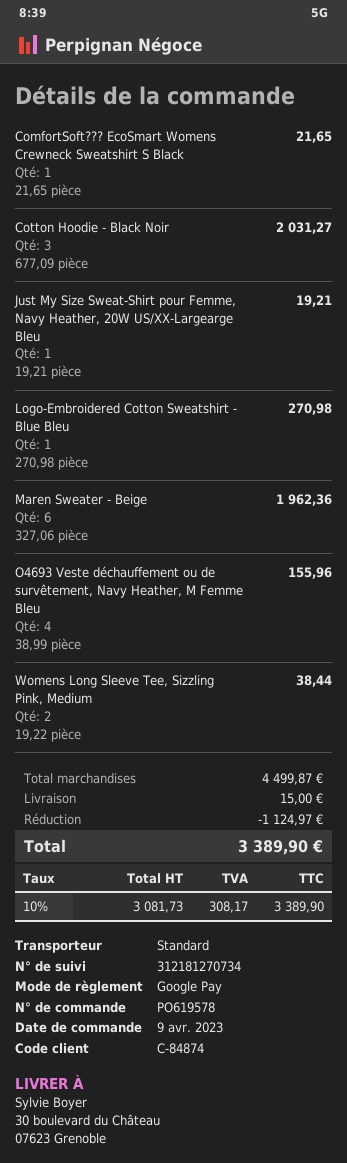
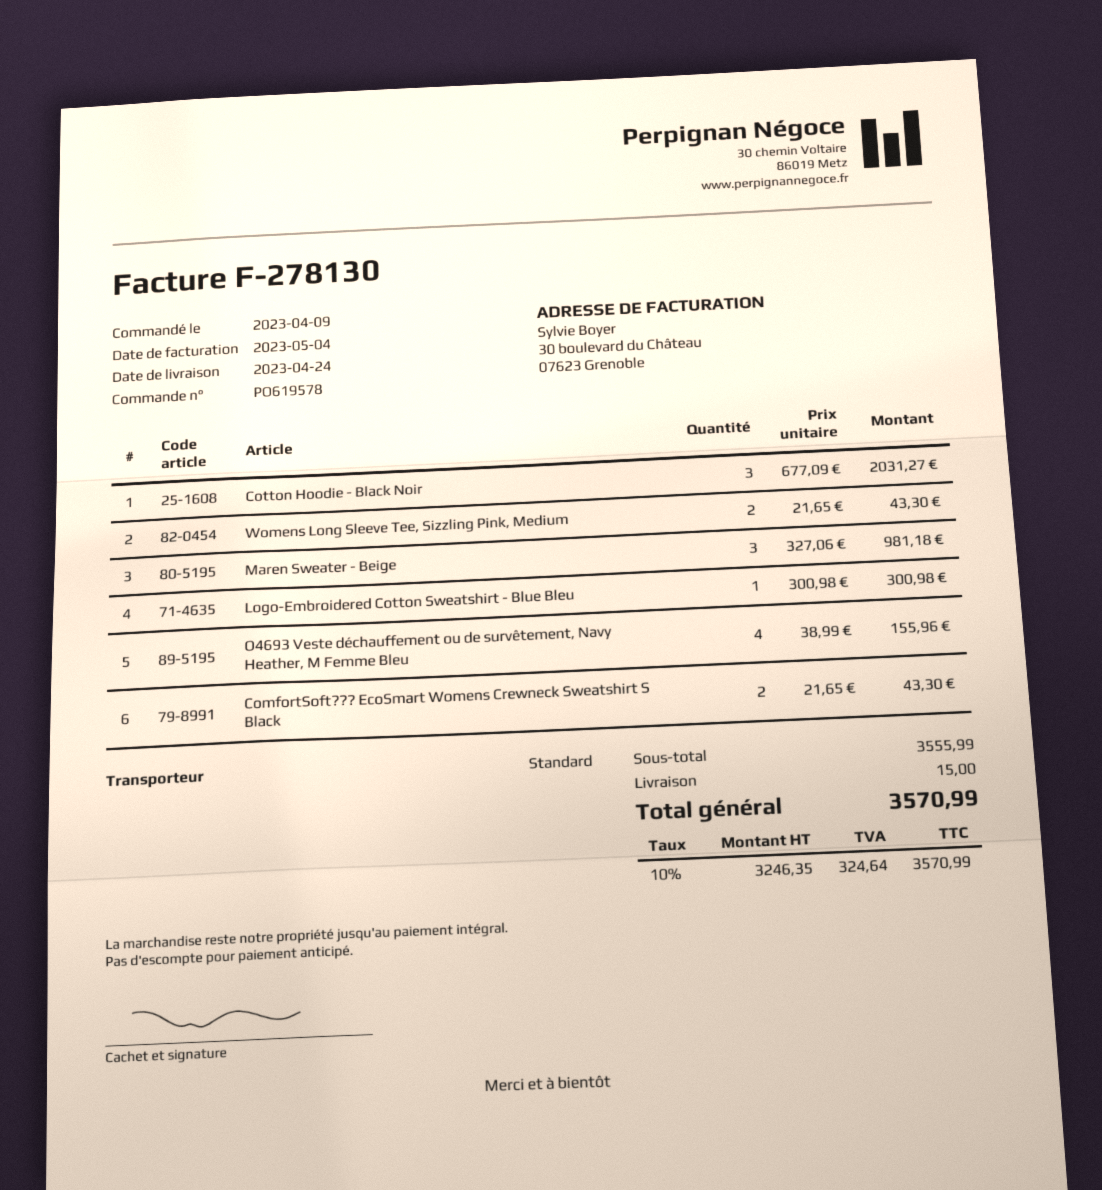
ComfortSoft??? EcoSmart Womens Crewneck Sweatshirt S Black: 1 x 21.65 = 21.65 -> 2 x 21.65 = 43.30
Just My Size Sweat-Shirt pour Femme, Navy Heather, 20W US/XX-Largearge Bleu: 1 x 19.21 = 19.21 -> none
Logo-Embroidered Cotton Sweatshirt - Blue Bleu: 1 x 270.98 = 270.98 -> 1 x 300.98 = 300.98
Maren Sweater - Beige: 6 x 327.06 = 1962.36 -> 3 x 327.06 = 981.18
Womens Long Sleeve Tee, Sizzling Pink, Medium: 2 x 19.22 = 38.44 -> 2 x 21.65 = 43.30
subtotal: 4499.87 -> 3555.99
discount: 1124.97 -> none
net: 3081.73 -> 3246.35
tax: 10% = 308.17 -> 10% = 324.64
total: 3389.90 -> 3570.99

